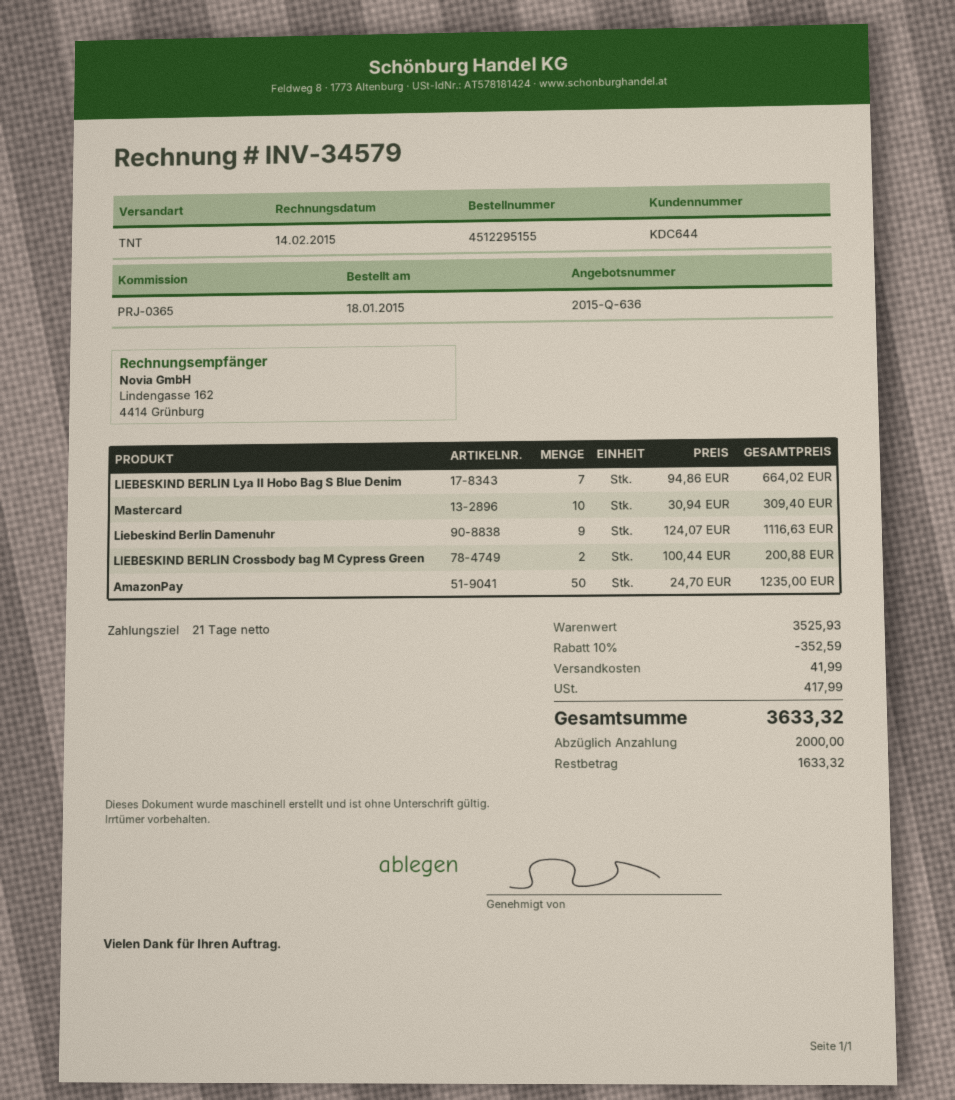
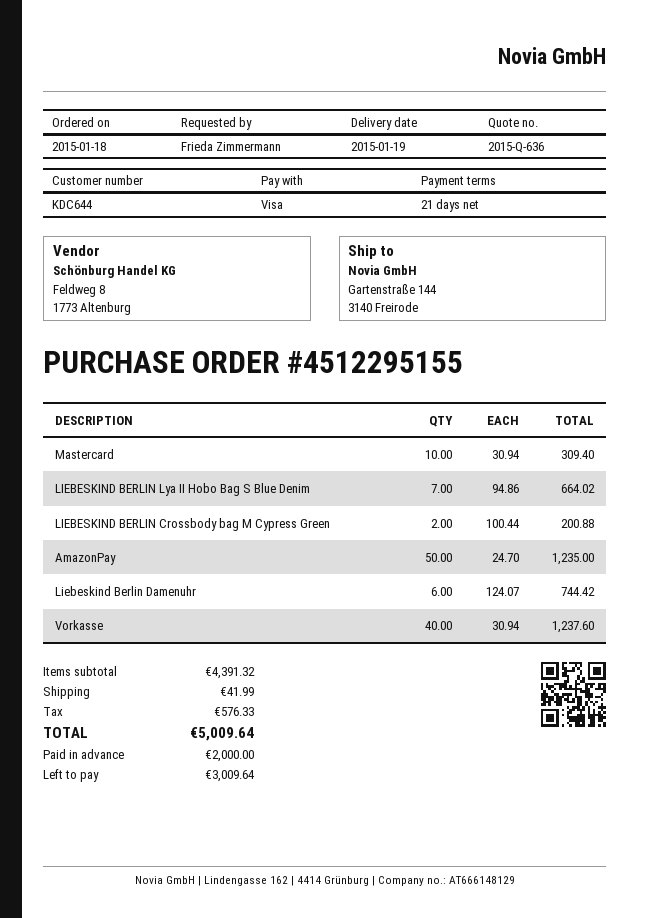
Liebeskind Berlin Damenuhr: 9 x 124.07 = 1116.63 -> 6 x 124.07 = 744.42
Vorkasse: none -> 40 x 30.94 = 1237.60
subtotal: 3525.93 -> 4391.32
discount: 10% = 352.59 -> none
tax: 417.99 -> 576.33
total: 3633.32 -> 5009.64
balance: 1633.32 -> 3009.64

